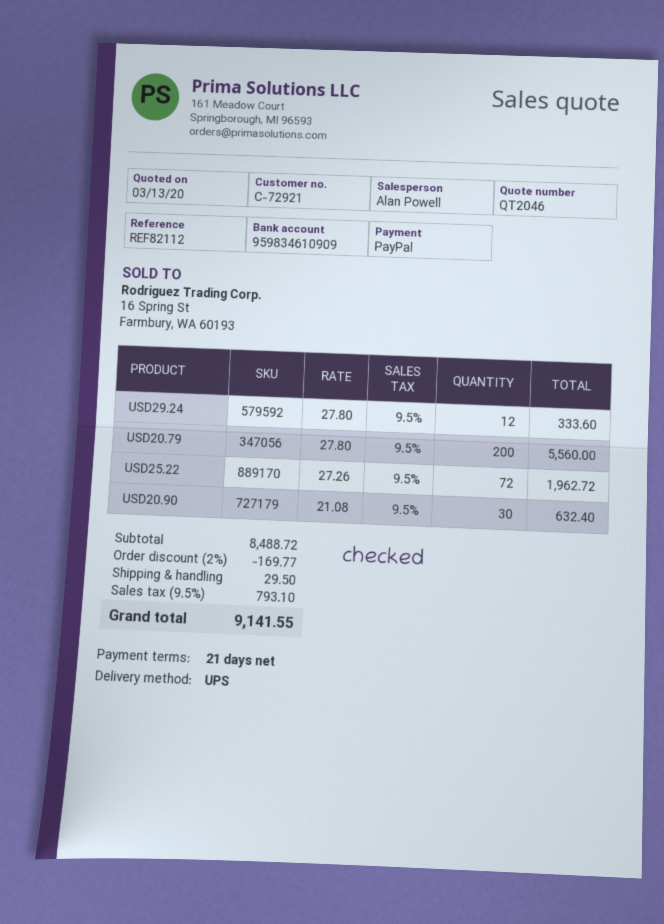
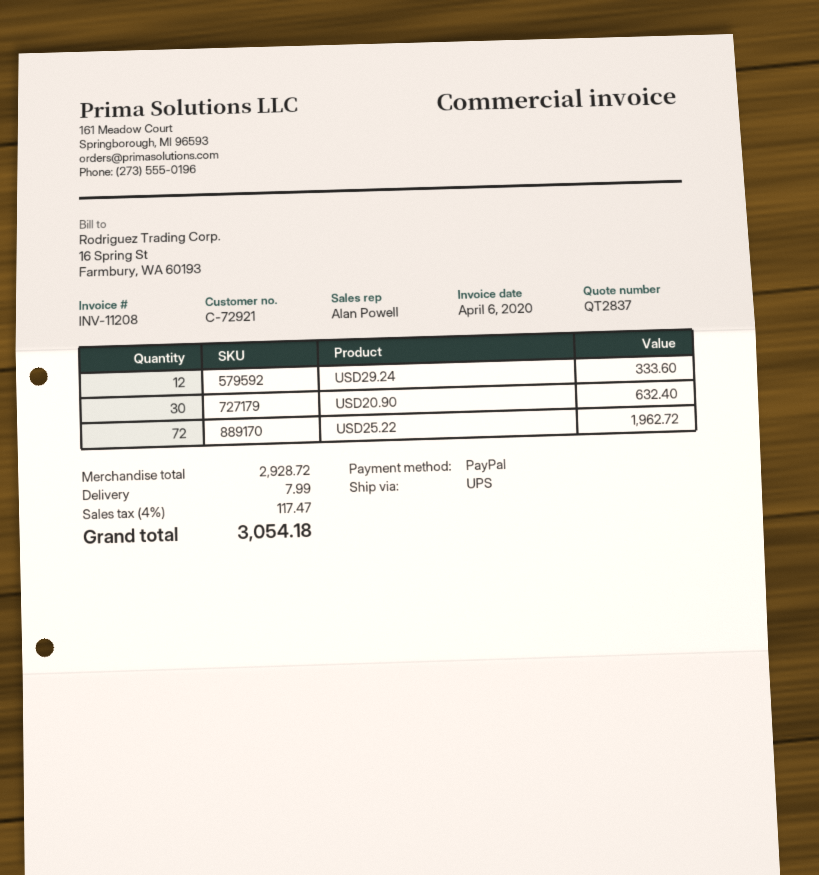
quote number: QT2046 -> QT2837
USD20.79: 200 for 5560.00 -> none
subtotal: 8488.72 -> 2928.72
discount: 2% = 169.77 -> none
shipping: 29.50 -> 7.99
tax: 9.5% = 793.10 -> 4% = 117.47
total: 9141.55 -> 3054.18

